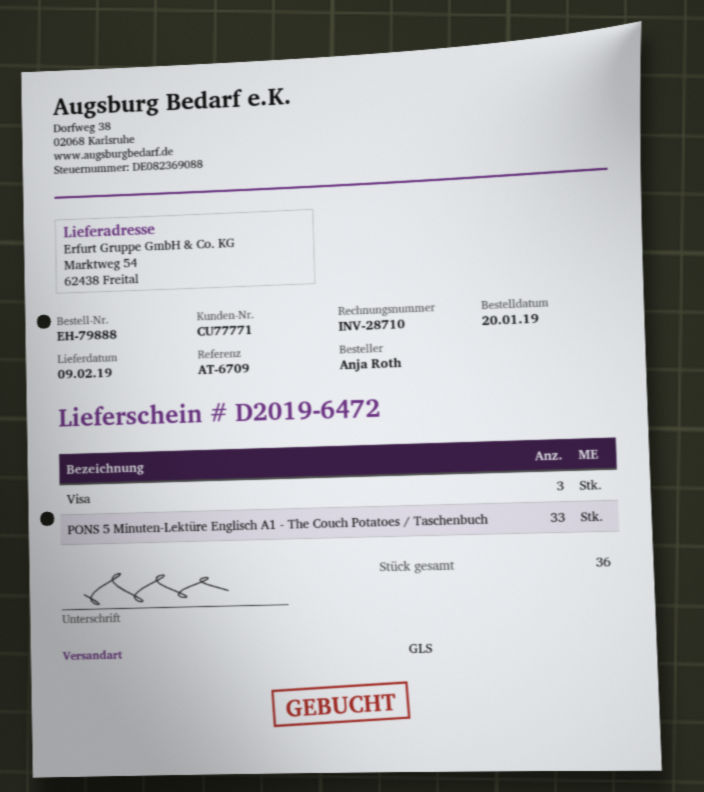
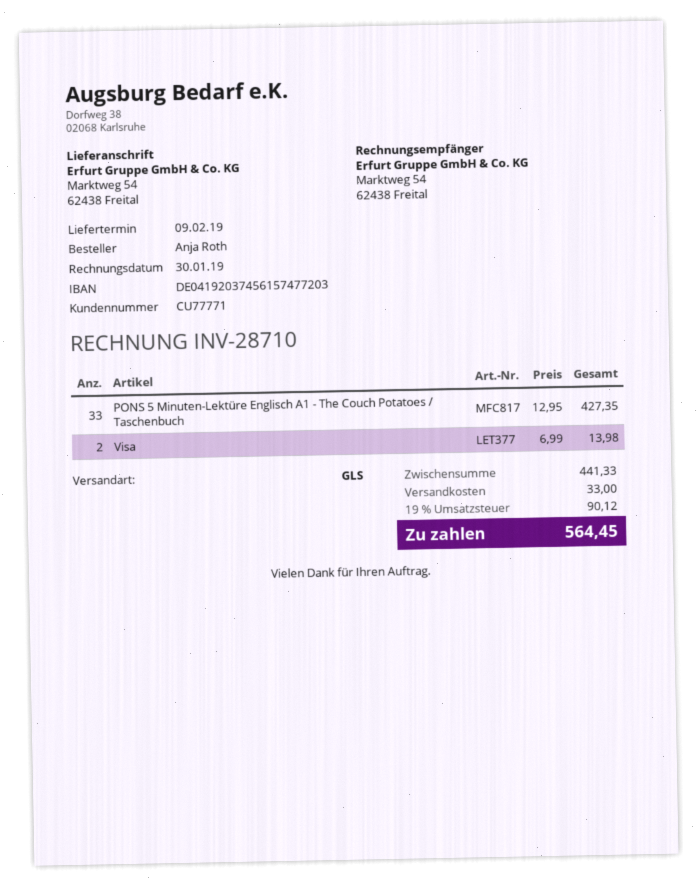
Visa: 3 -> 2

